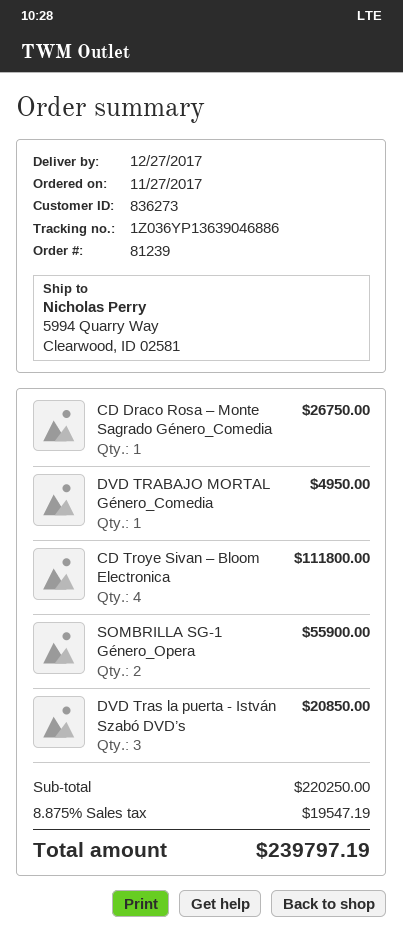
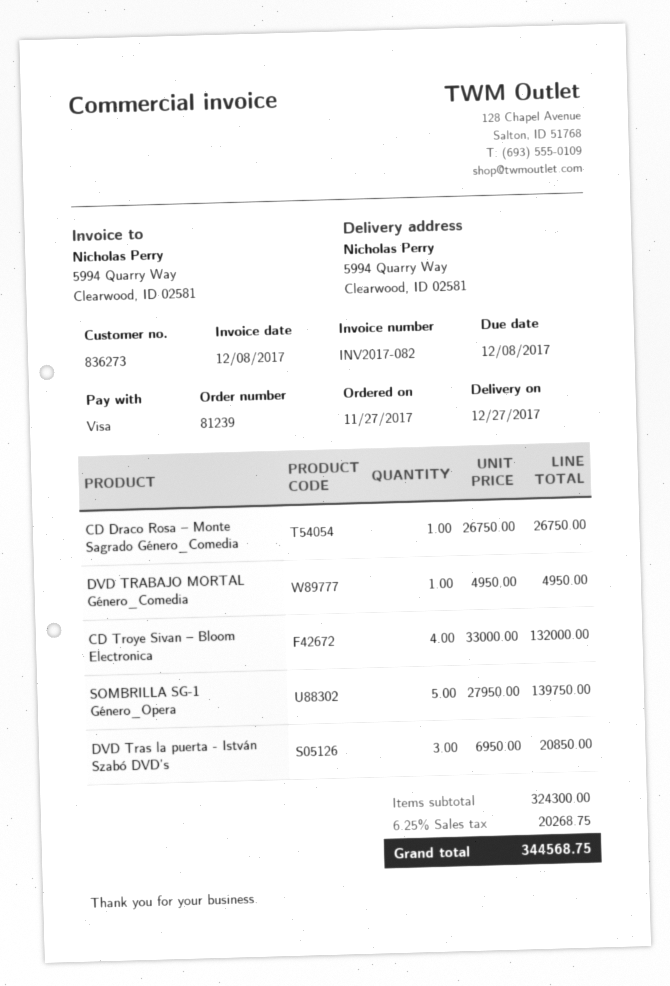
CD Troye Sivan – Bloom Electronica: 4 for 111800.00 -> 4 for 132000.00
SOMBRILLA SG-1 Género_Opera: 2 for 55900.00 -> 5 for 139750.00
subtotal: 220250.00 -> 324300.00
tax: 8.875% = 19547.19 -> 6.25% = 20268.75
total: 239797.19 -> 344568.75

